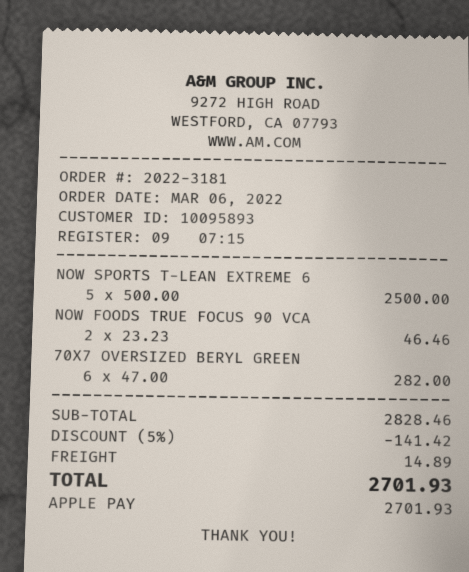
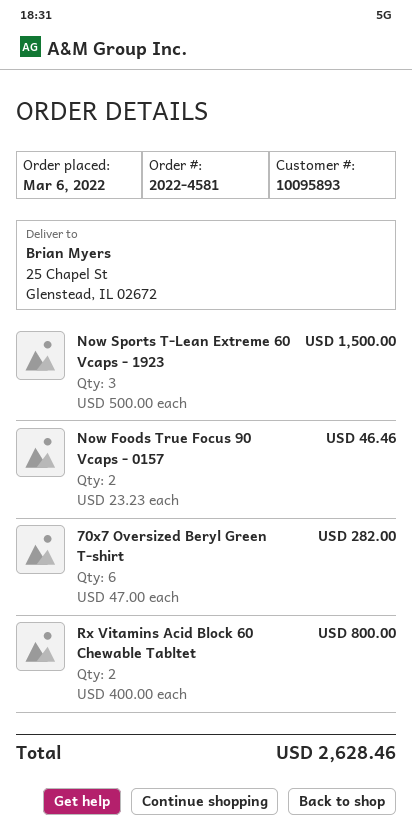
order number: 2022-3181 -> 2022-4581
NOW SPORTS T-LEAN EXTREME 6: 5 x 500.00 = 2500.00 -> 3 x 500.00 = 1500.00
Rx Vitamins Acid Block 60 Chewable Tabltet: none -> 2 x 400.00 = 800.00
discount: 5% = 141.42 -> none
shipping: 14.89 -> none
total: 2701.93 -> 2628.46

